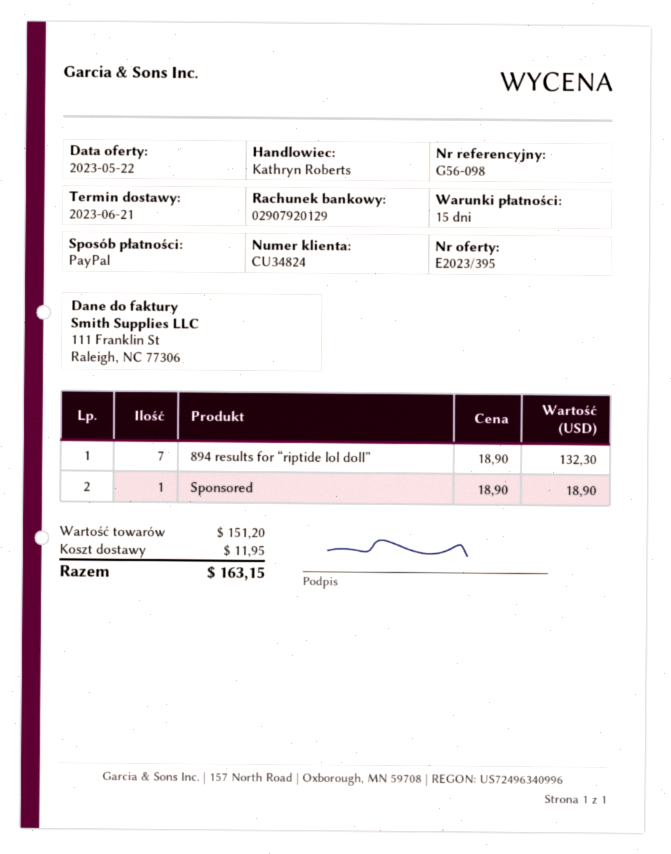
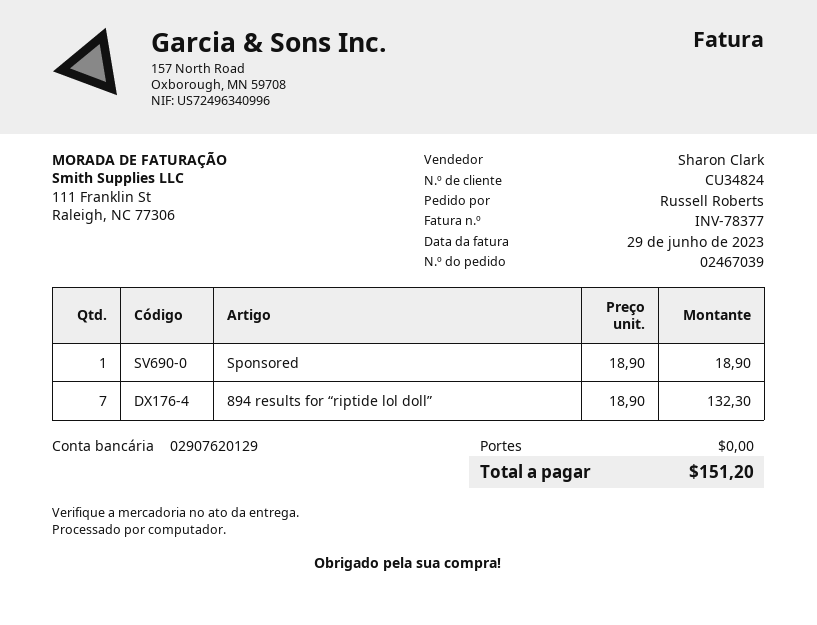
sales rep: Kathryn Roberts -> Sharon Clark
bank account: 02907920129 -> 02907620129
shipping: 11.95 -> 0.00
total: 163.15 -> 151.20

